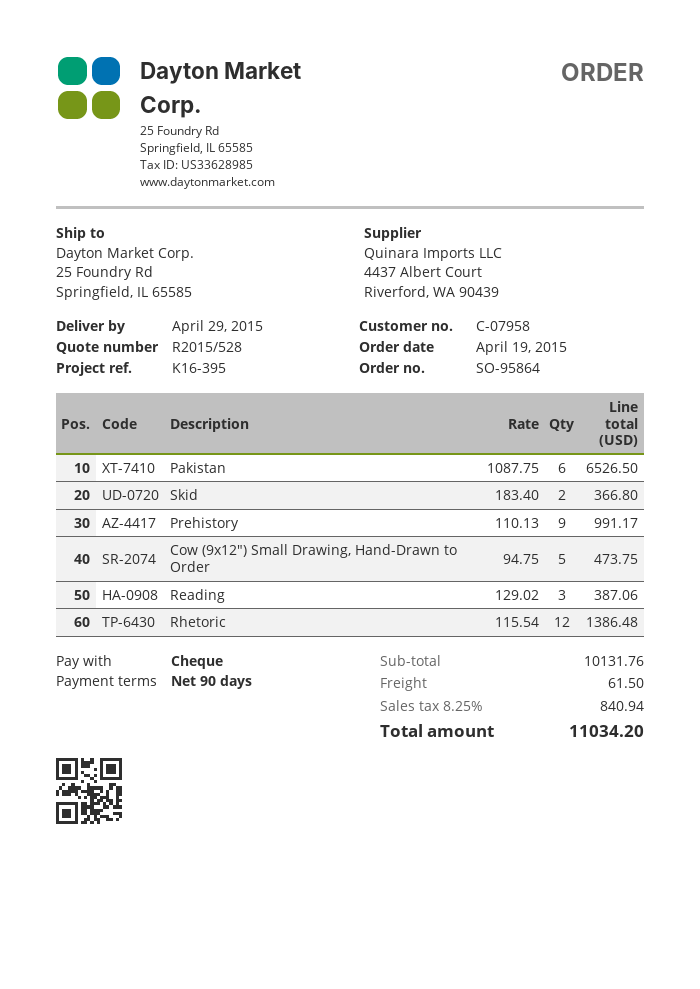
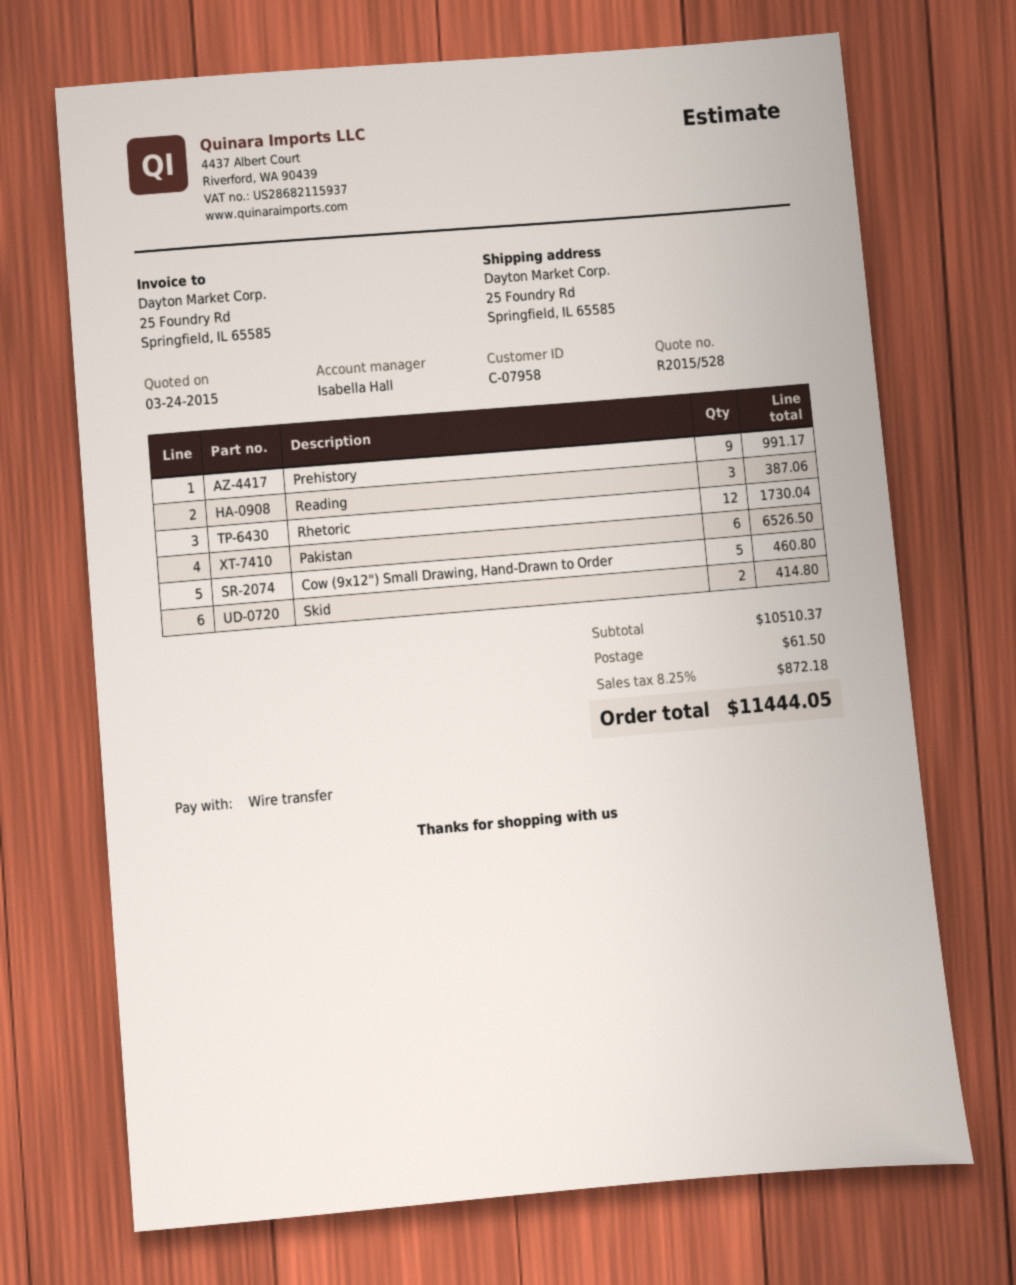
payment method: cheque -> bank transfer
Skid: 2 for 366.80 -> 2 for 414.80
Cow (9x12") Small Drawing, Hand-Drawn to Order: 5 for 473.75 -> 5 for 460.80
Rhetoric: 12 for 1386.48 -> 12 for 1730.04
subtotal: 10131.76 -> 10510.37
tax: 8.25% = 840.94 -> 8.25% = 872.18
total: 11034.20 -> 11444.05

